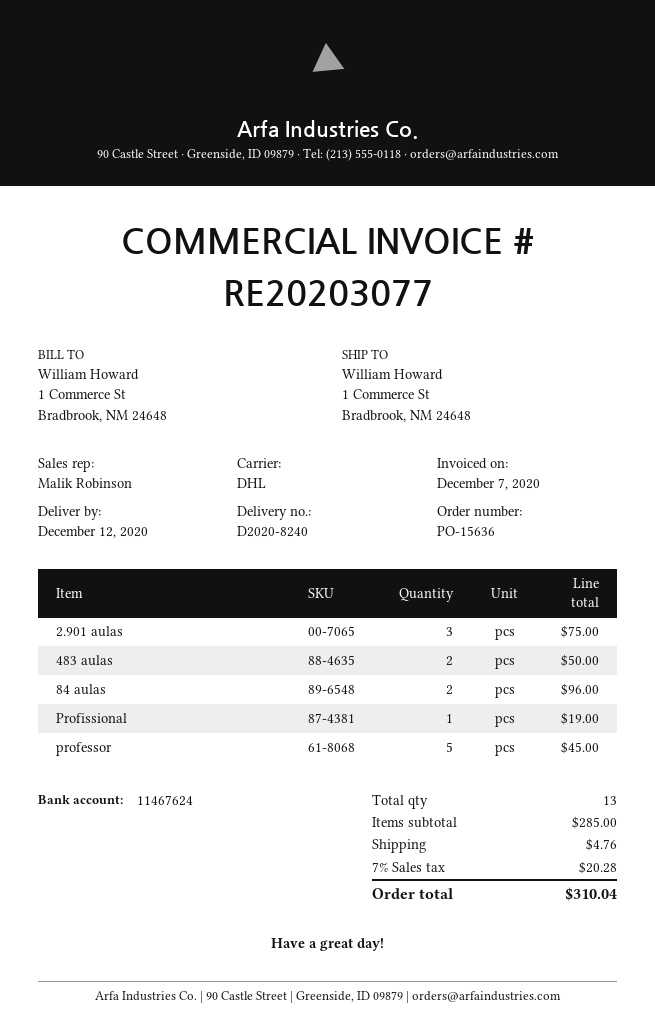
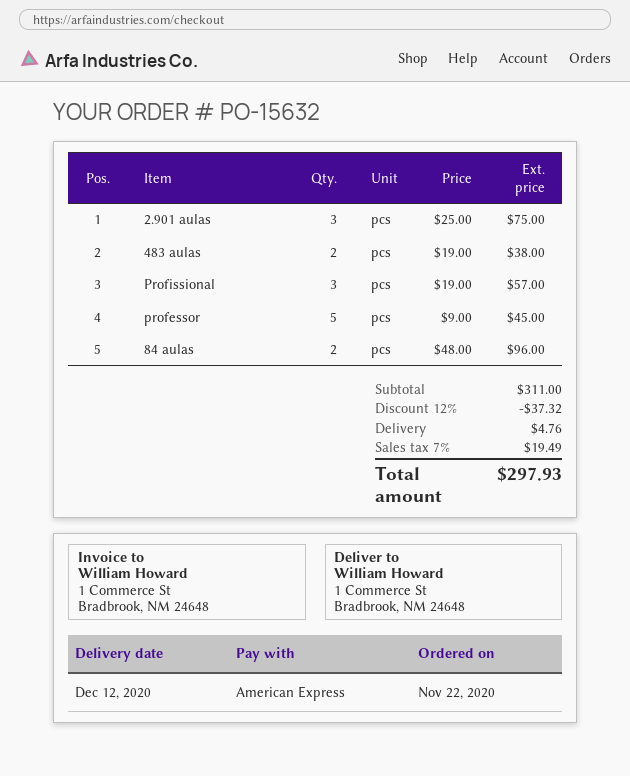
order number: PO-15636 -> PO-15632
483 aulas: 2 for 50.00 -> 2 for 38.00
Profissional: 1 for 19.00 -> 3 for 57.00
subtotal: 285.00 -> 311.00
discount: none -> 12% = 37.32
tax: 7% = 20.28 -> 7% = 19.49
total: 310.04 -> 297.93

